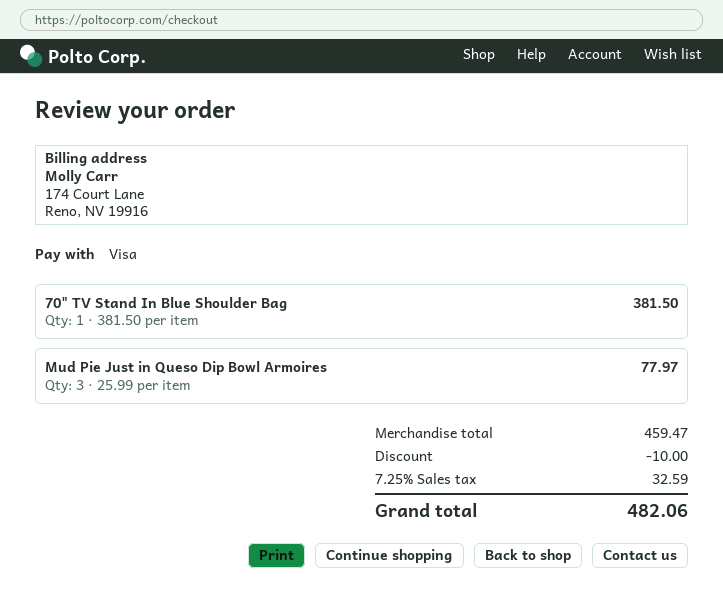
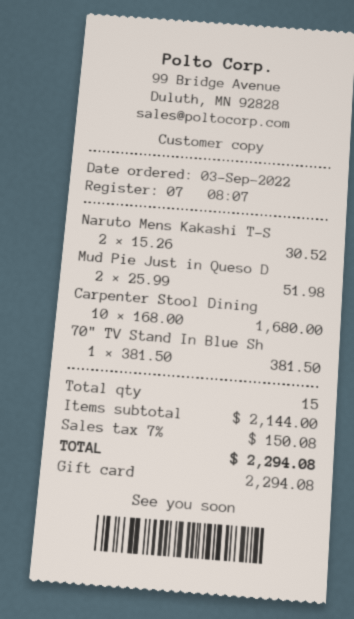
payment method: Visa -> gift card
Mud Pie Just in Queso Dip Bowl Armoires: 3 x 25.99 = 77.97 -> 2 x 25.99 = 51.98
Naruto Mens Kakashi T-S: none -> 2 x 15.26 = 30.52
Carpenter Stool Dining: none -> 10 x 168.00 = 1680.00
subtotal: 459.47 -> 2144.00
discount: 10.00 -> none
tax: 7.25% = 32.59 -> 7% = 150.08
total: 482.06 -> 2294.08

